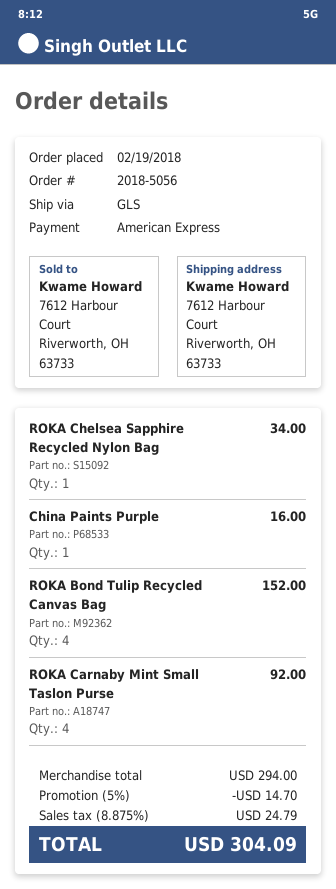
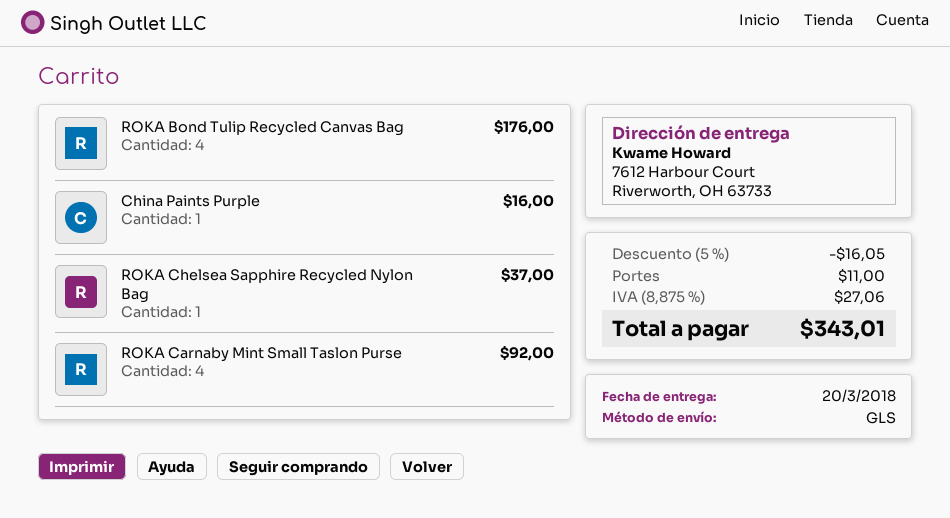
ROKA Chelsea Sapphire Recycled Nylon Bag: 1 for 34.00 -> 1 for 37.00
ROKA Bond Tulip Recycled Canvas Bag: 4 for 152.00 -> 4 for 176.00
discount: 5% = 14.70 -> 5% = 16.05
shipping: none -> 11.00
tax: 8.875% = 24.79 -> 8.875% = 27.06
total: 304.09 -> 343.01

